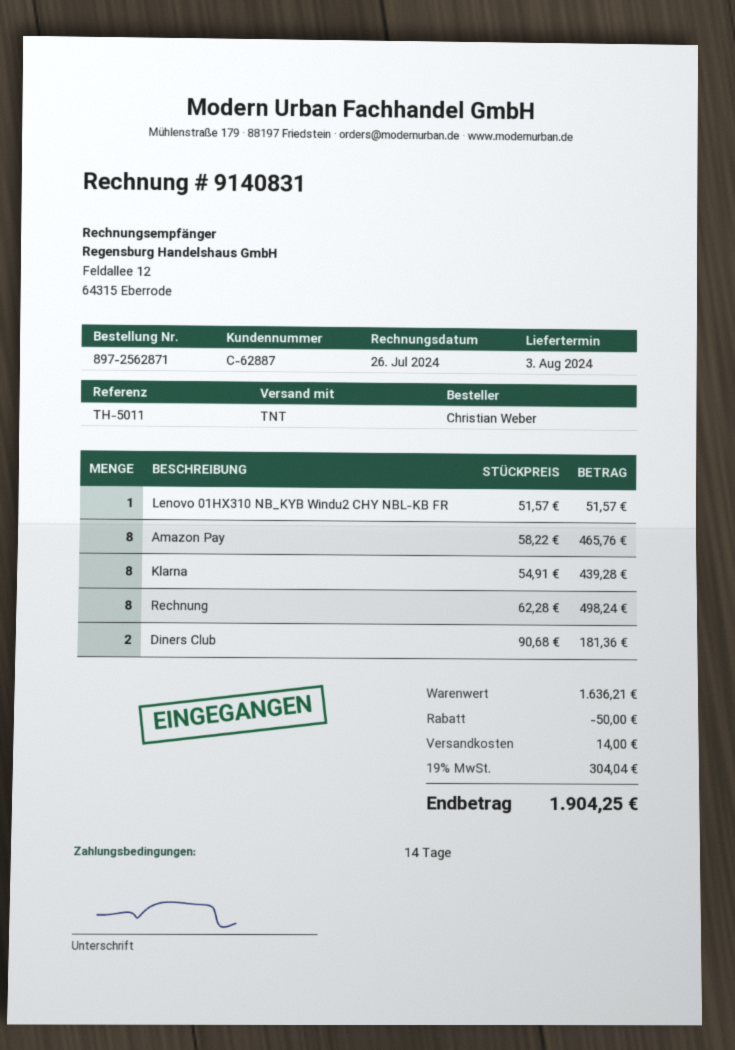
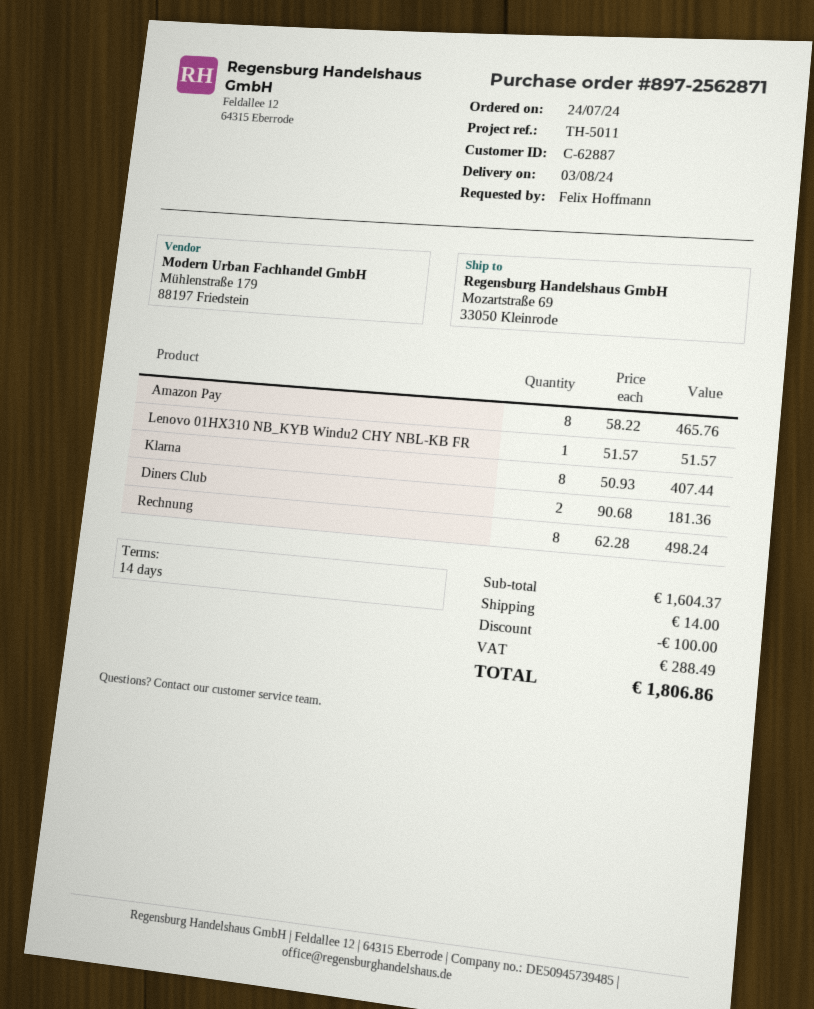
ordered by: Christian Weber -> Felix Hoffmann
Klarna: 8 x 54.91 = 439.28 -> 8 x 50.93 = 407.44
subtotal: 1636.21 -> 1604.37
discount: 50.00 -> 100.00
tax: 304.04 -> 288.49
total: 1904.25 -> 1806.86

